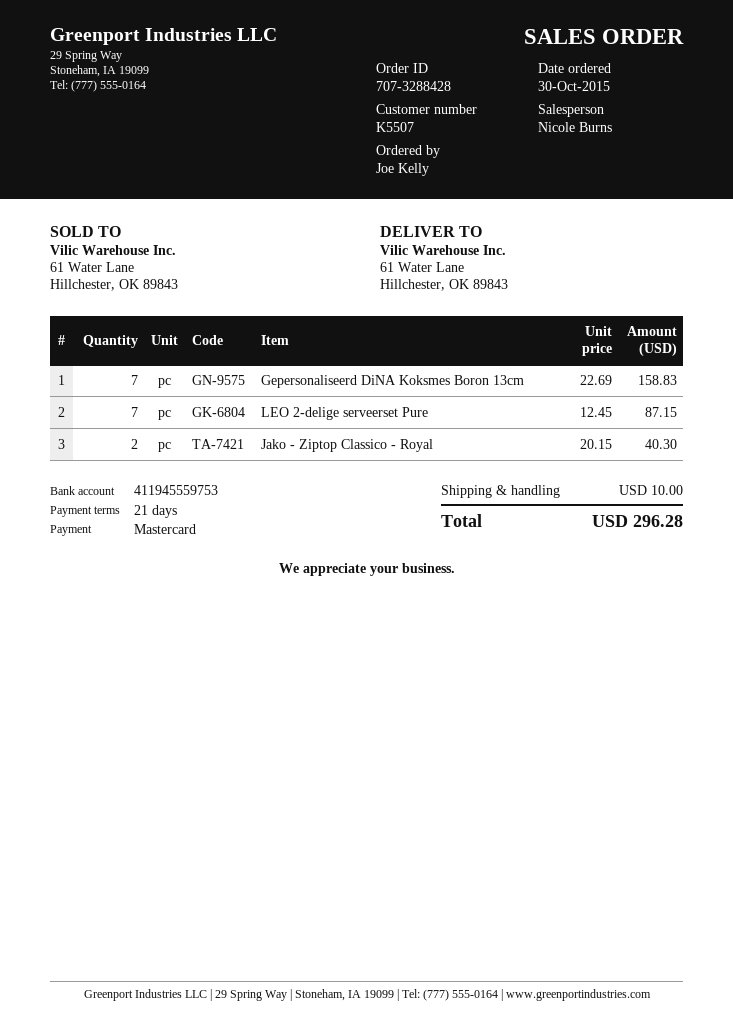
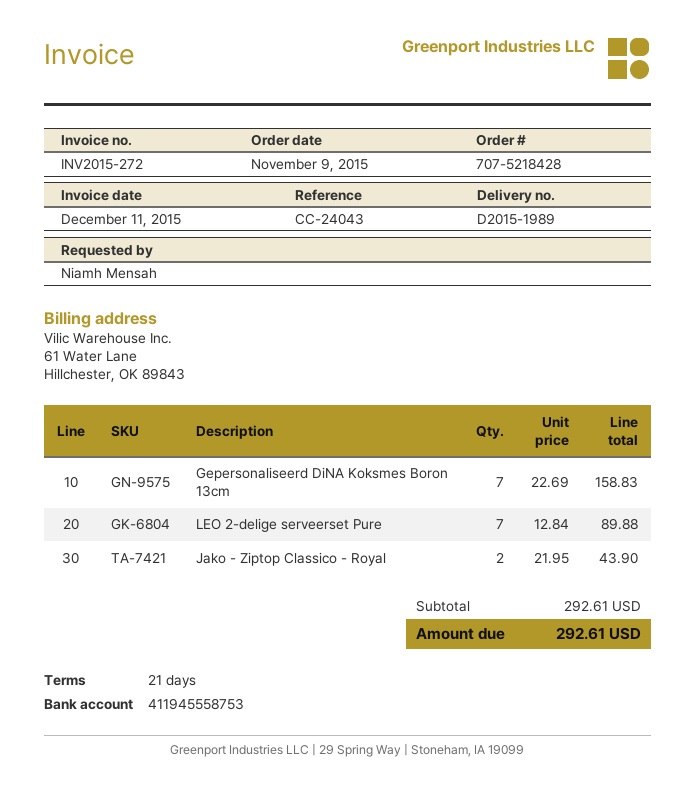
order number: 707-3288428 -> 707-5218428
order date: 2015-10-30 -> 2015-11-09
ordered by: Joe Kelly -> Niamh Mensah
bank account: 411945559753 -> 411945558753
LEO 2-delige serveerset Pure: 7 x 12.45 = 87.15 -> 7 x 12.84 = 89.88
Jako - Ziptop Classico - Royal: 2 x 20.15 = 40.30 -> 2 x 21.95 = 43.90
shipping: 10.00 -> none
total: 296.28 -> 292.61

